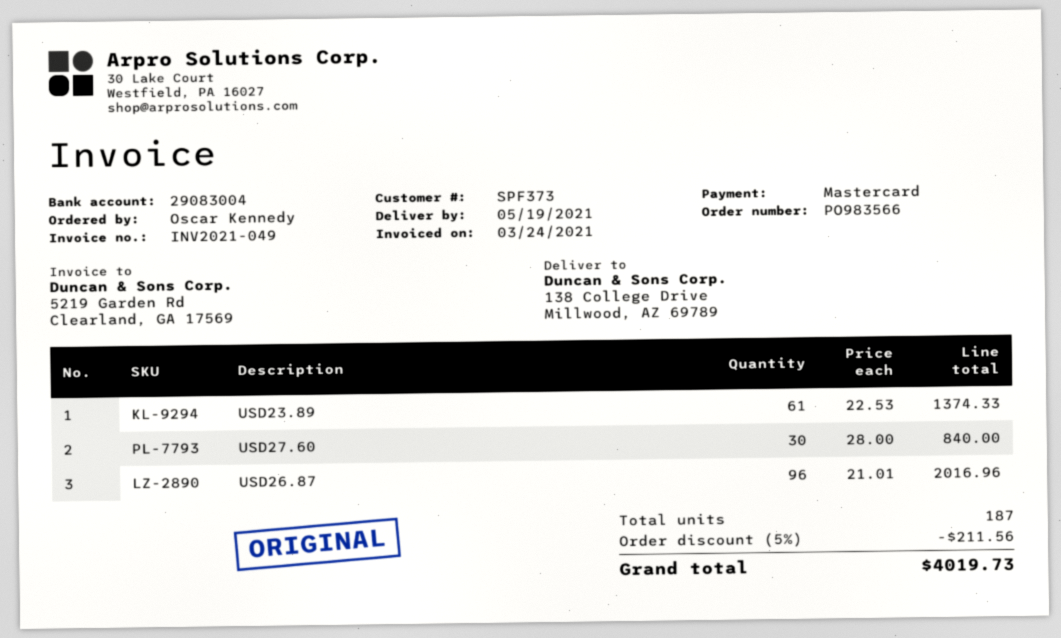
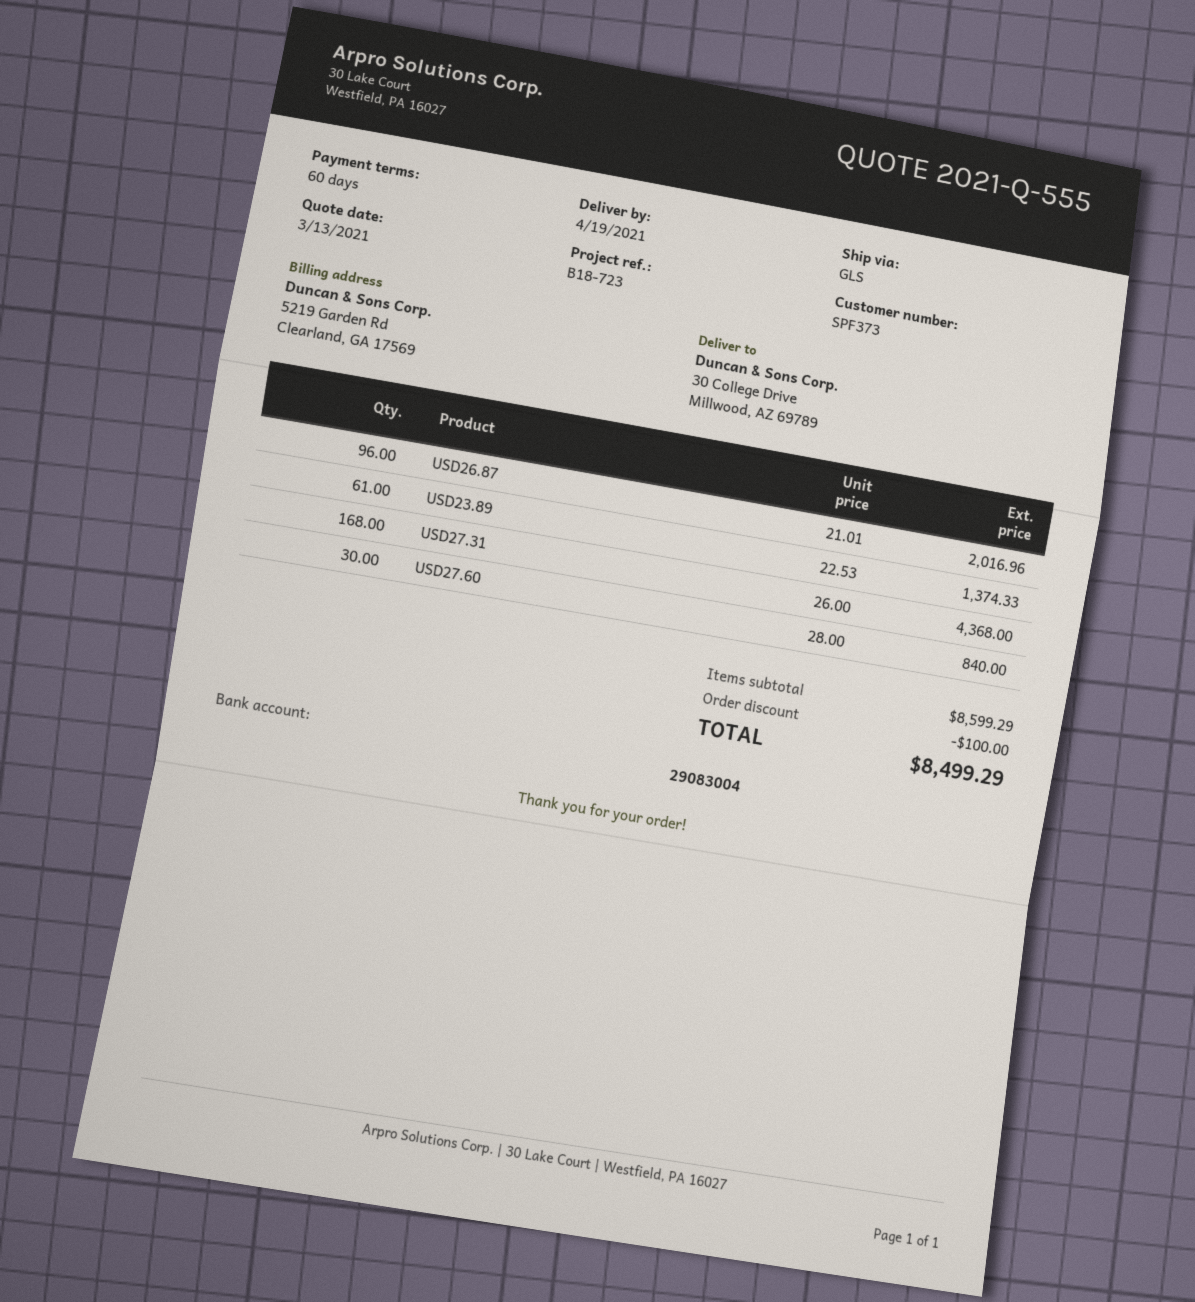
delivery date: 2021-05-19 -> 2021-04-19
ship to: 138 College Drive, Millwood, AZ 69789 -> 30 College Drive, Millwood, AZ 69789
USD27.31: none -> 168 x 26.00 = 4368.00
discount: 211.56 -> 100.00
total: 4019.73 -> 8499.29

